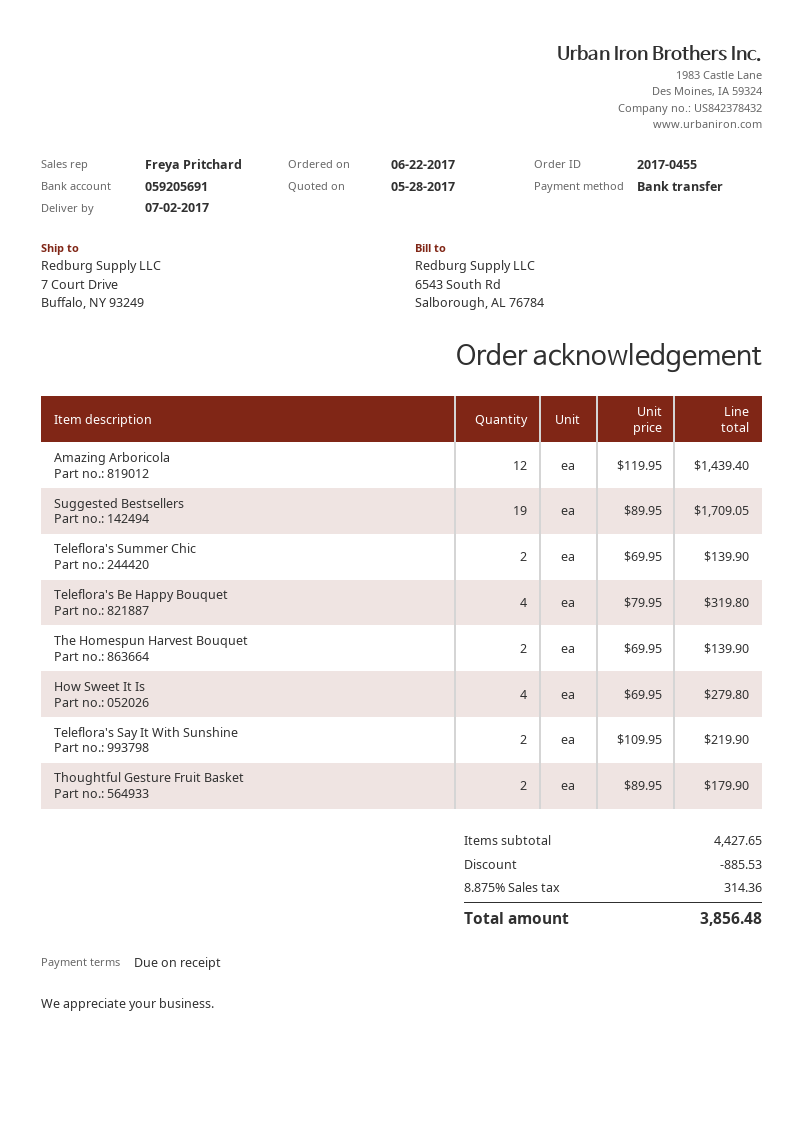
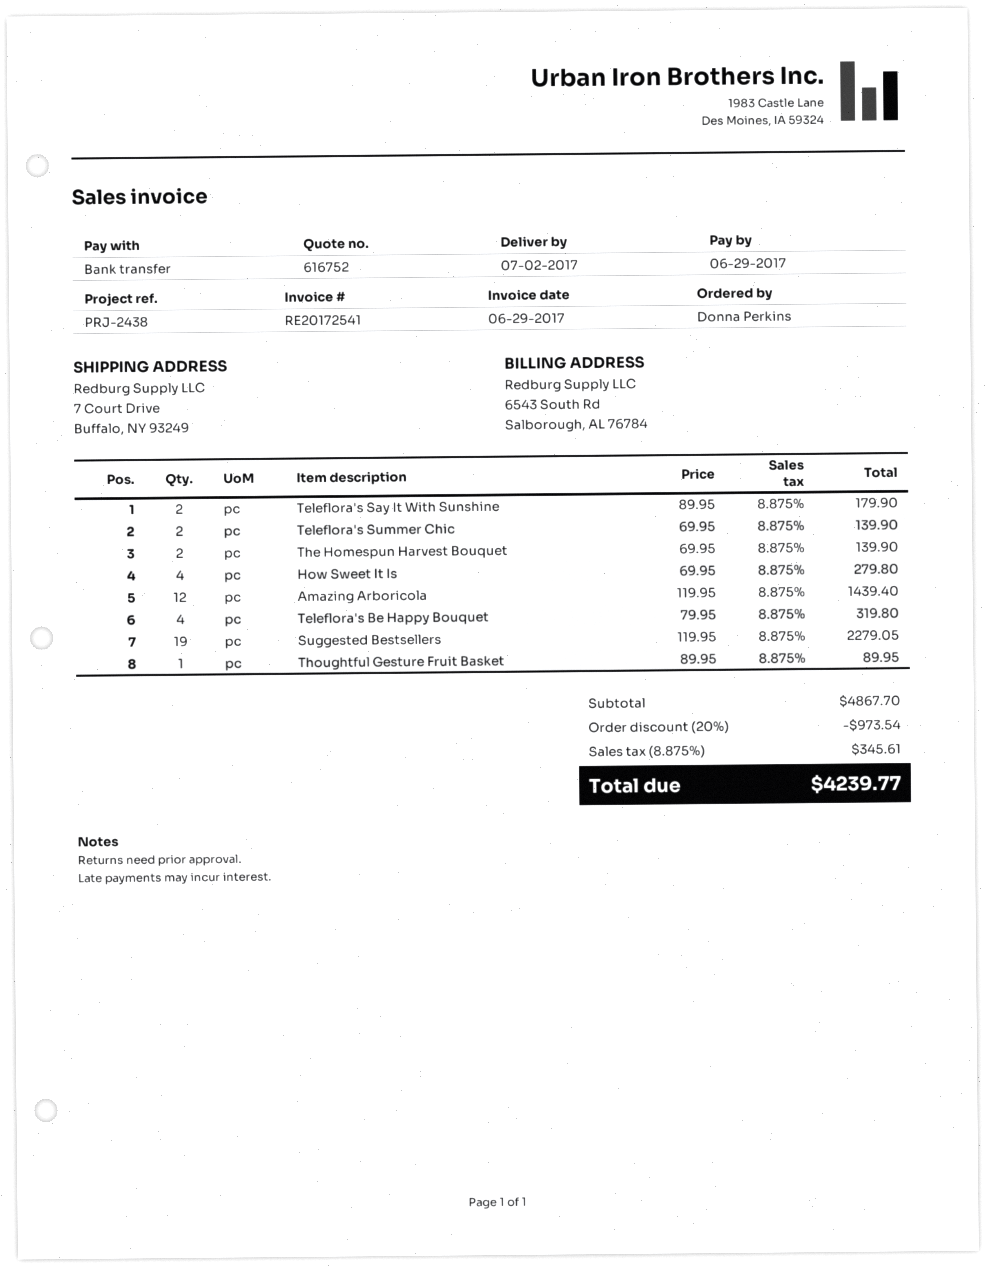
Suggested Bestsellers: 19 x 89.95 = 1709.05 -> 19 x 119.95 = 2279.05
Teleflora's Say It With Sunshine: 2 x 109.95 = 219.90 -> 2 x 89.95 = 179.90
Thoughtful Gesture Fruit Basket: 2 x 89.95 = 179.90 -> 1 x 89.95 = 89.95
subtotal: 4427.65 -> 4867.70
discount: 885.53 -> 973.54
tax: 8.875% = 314.36 -> 8.875% = 345.61
total: 3856.48 -> 4239.77

